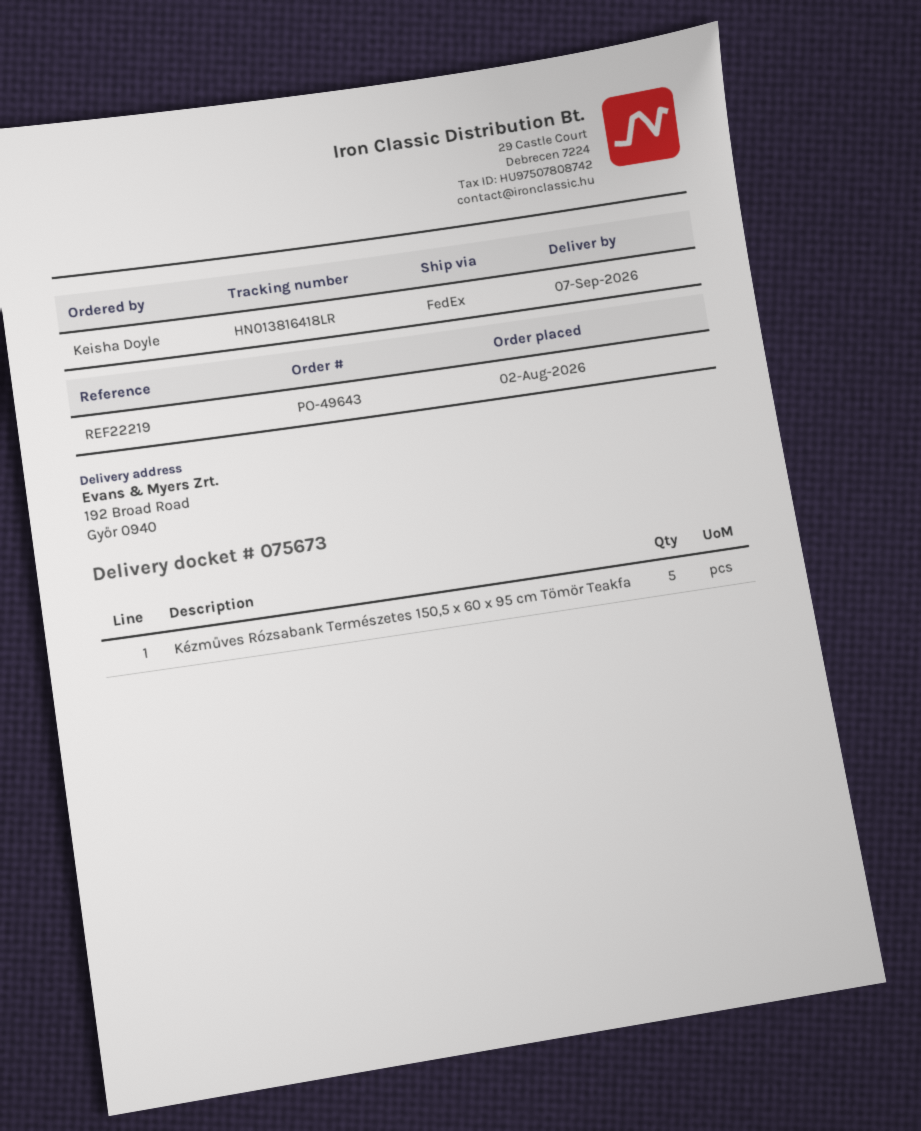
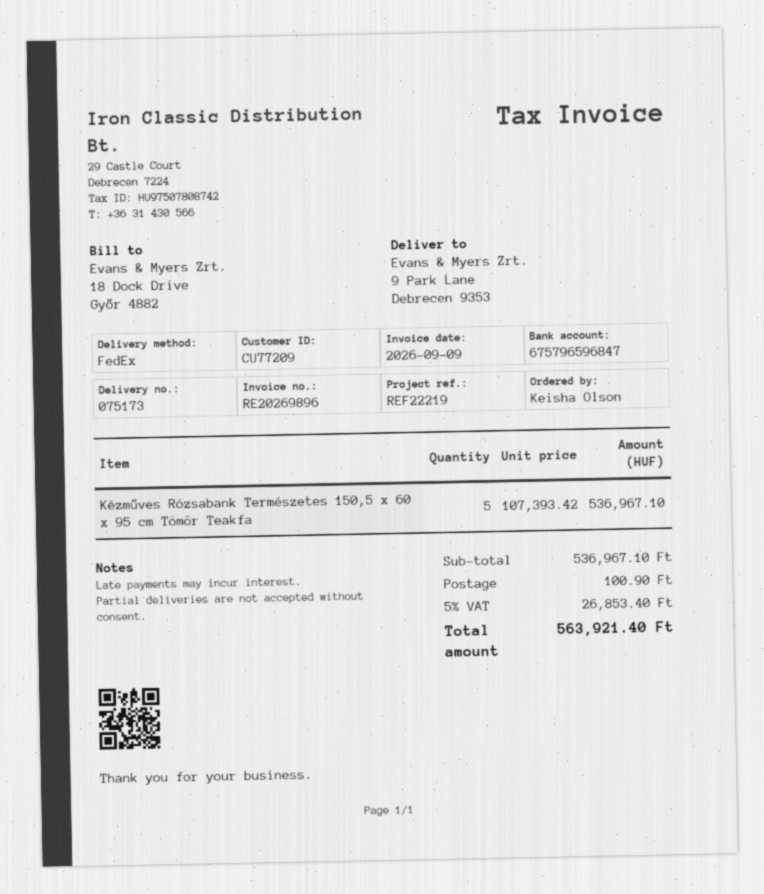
delivery note number: 075673 -> 075173
ordered by: Keisha Doyle -> Keisha Olson
ship to: 192 Broad Road, Győr 0940 -> 9 Park Lane, Debrecen 9353

